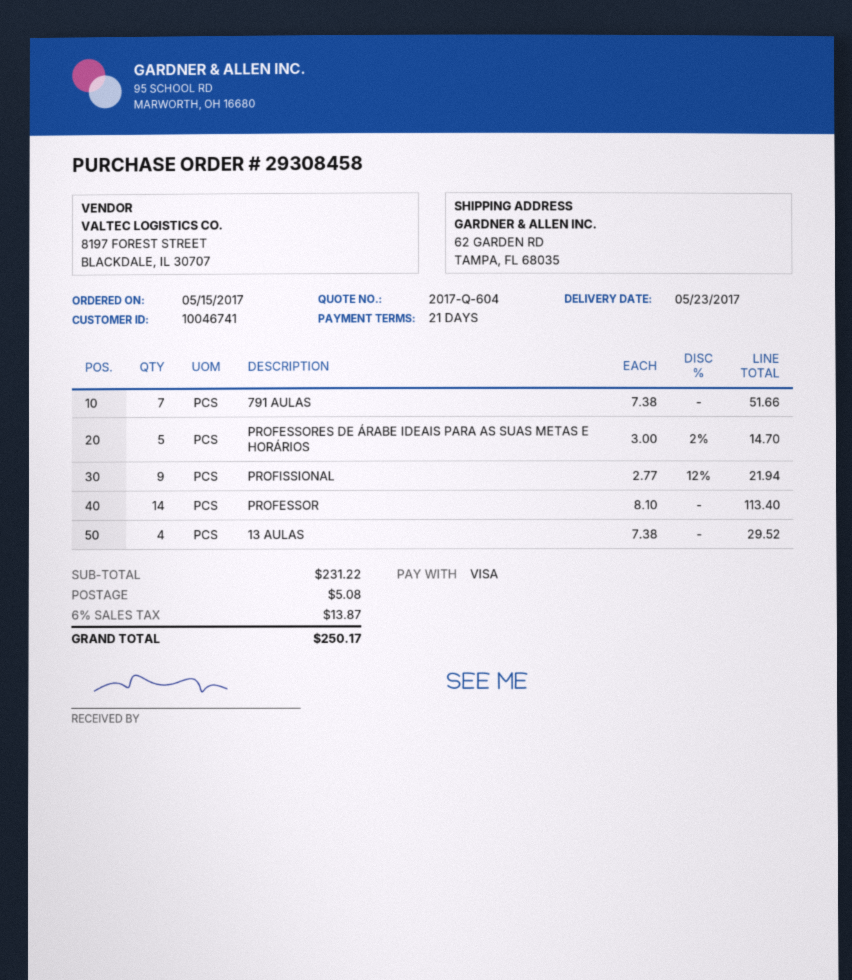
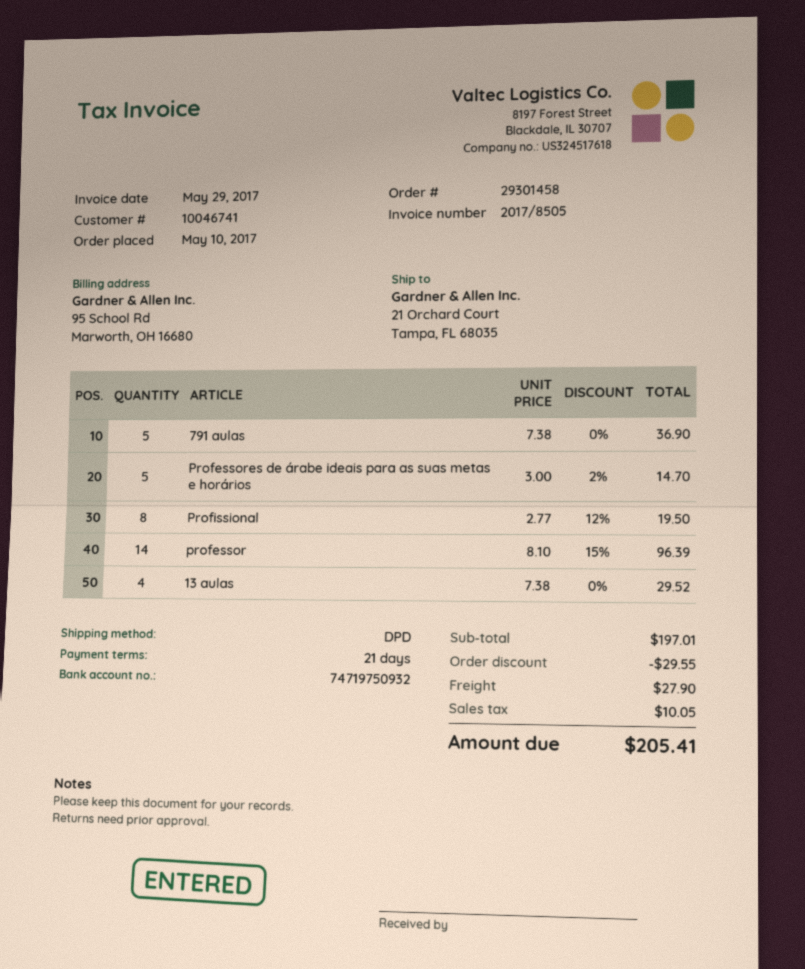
order number: 29308458 -> 29301458
order date: 2017-05-15 -> 2017-05-10
ship to: 62 GARDEN RD, TAMPA, FL 68035 -> 21 Orchard Court, Tampa, FL 68035
791 AULAS: 7 x 7.38 = 51.66 -> 5 x 7.38 = 36.90
PROFISSIONAL: 9 x 2.77 - 12% = 21.94 -> 8 x 2.77 - 12% = 19.50
PROFESSOR: 14 x 8.10 = 113.40 -> 14 x 8.10 - 15% = 96.39
subtotal: 231.22 -> 197.01
discount: none -> 29.55
shipping: 5.08 -> 27.90
tax: 13.87 -> 10.05
total: 250.17 -> 205.41

